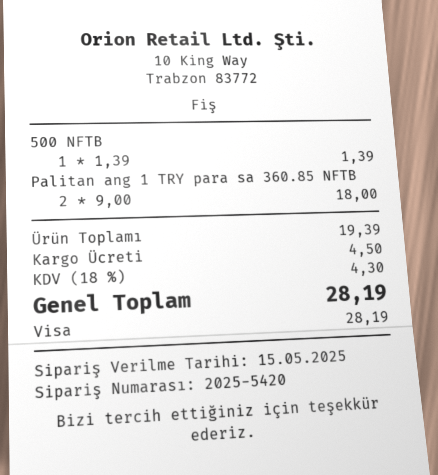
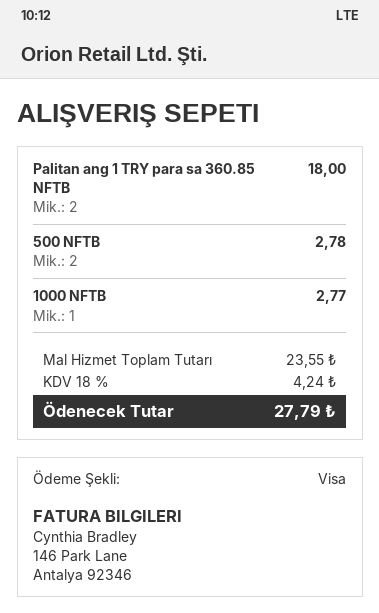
500 NFTB: 1 for 1.39 -> 2 for 2.78
1000 NFTB: none -> 1 for 2.77
subtotal: 19.39 -> 23.55
shipping: 4.50 -> none
tax: 18% = 4.30 -> 18% = 4.24
total: 28.19 -> 27.79

